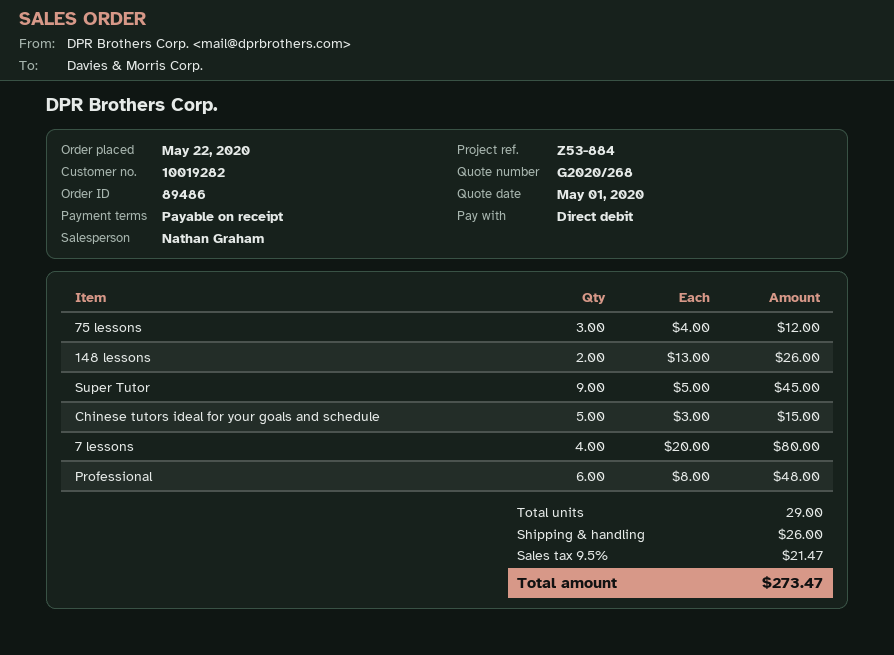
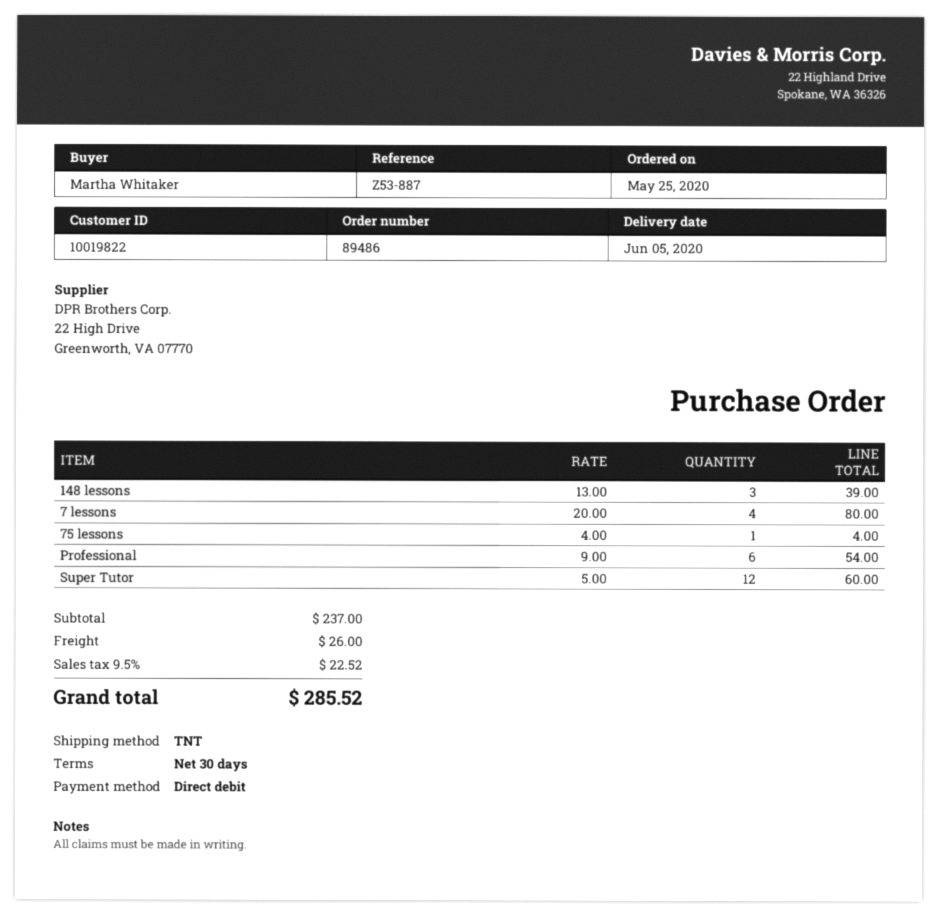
order date: 2020-05-22 -> 2020-05-25
payment terms: on receipt -> 30 days
customer number: 10019282 -> 10019822
reference: Z53-884 -> Z53-887
75 lessons: 3 x 4.00 = 12.00 -> 1 x 4.00 = 4.00
148 lessons: 2 x 13.00 = 26.00 -> 3 x 13.00 = 39.00
Super Tutor: 9 x 5.00 = 45.00 -> 12 x 5.00 = 60.00
Chinese tutors ideal for your goals and schedule: 5 x 3.00 = 15.00 -> none
Professional: 6 x 8.00 = 48.00 -> 6 x 9.00 = 54.00
tax: 9.5% = 21.47 -> 9.5% = 22.52
total: 273.47 -> 285.52

